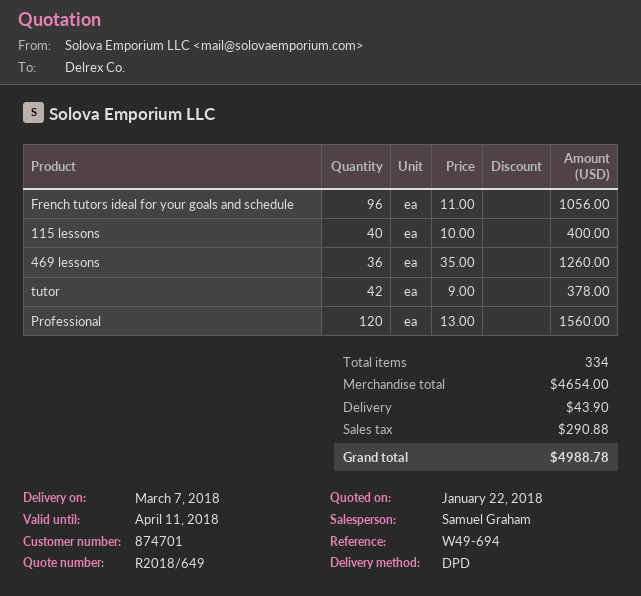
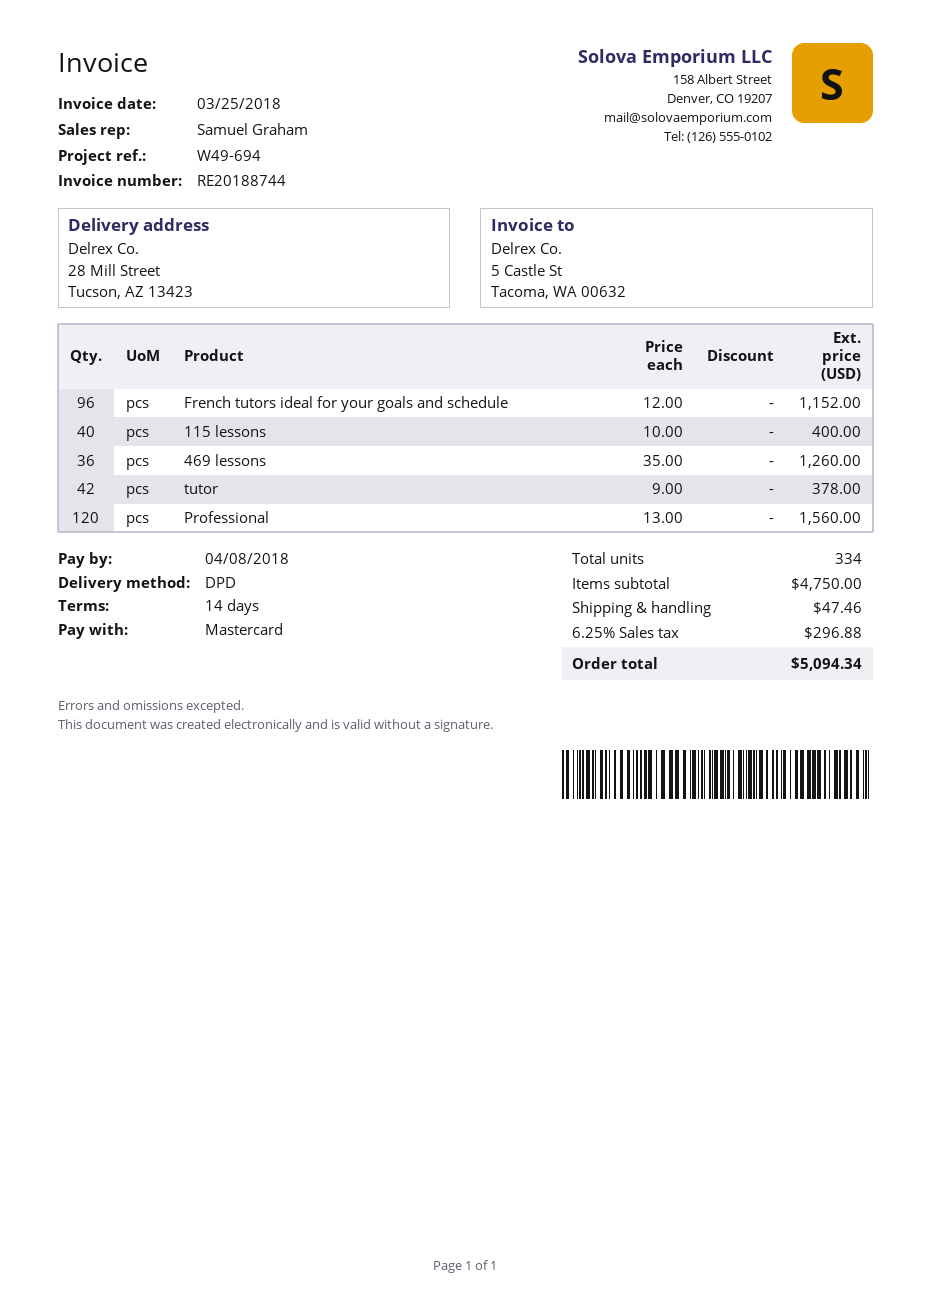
French tutors ideal for your goals and schedule: 96 x 11.00 = 1056.00 -> 96 x 12.00 = 1152.00
subtotal: 4654.00 -> 4750.00
shipping: 43.90 -> 47.46
tax: 290.88 -> 296.88
total: 4988.78 -> 5094.34

